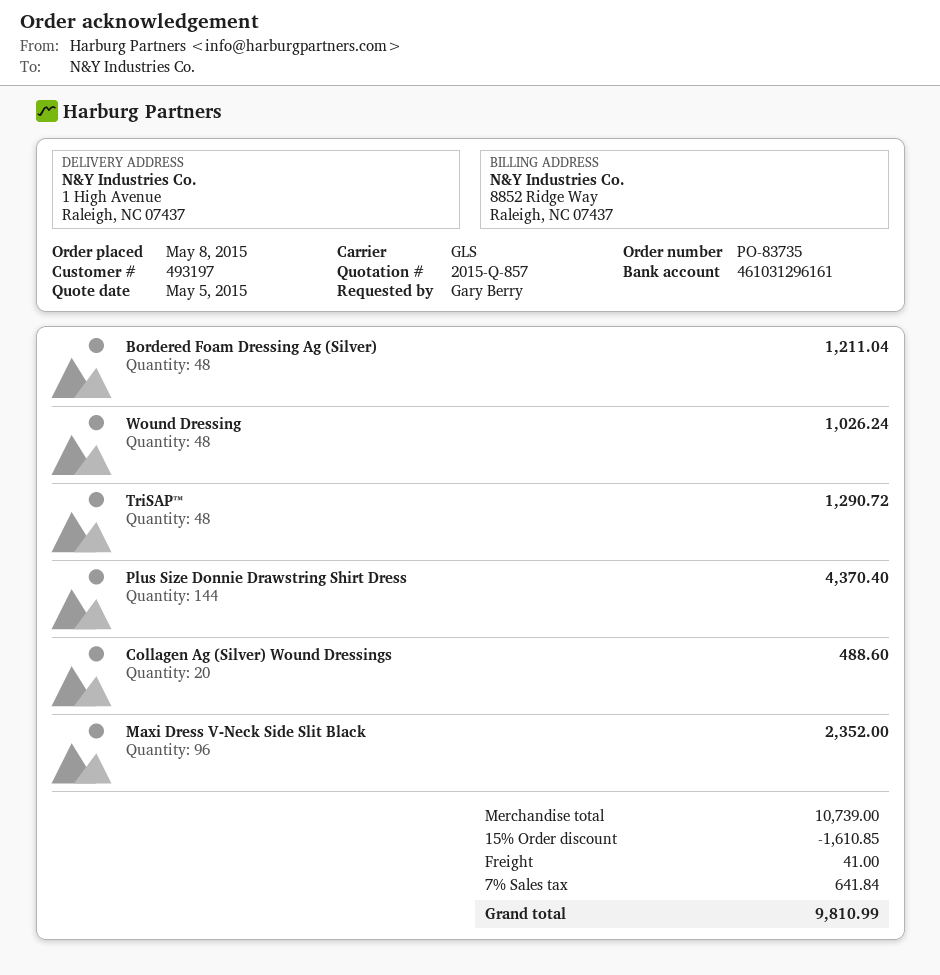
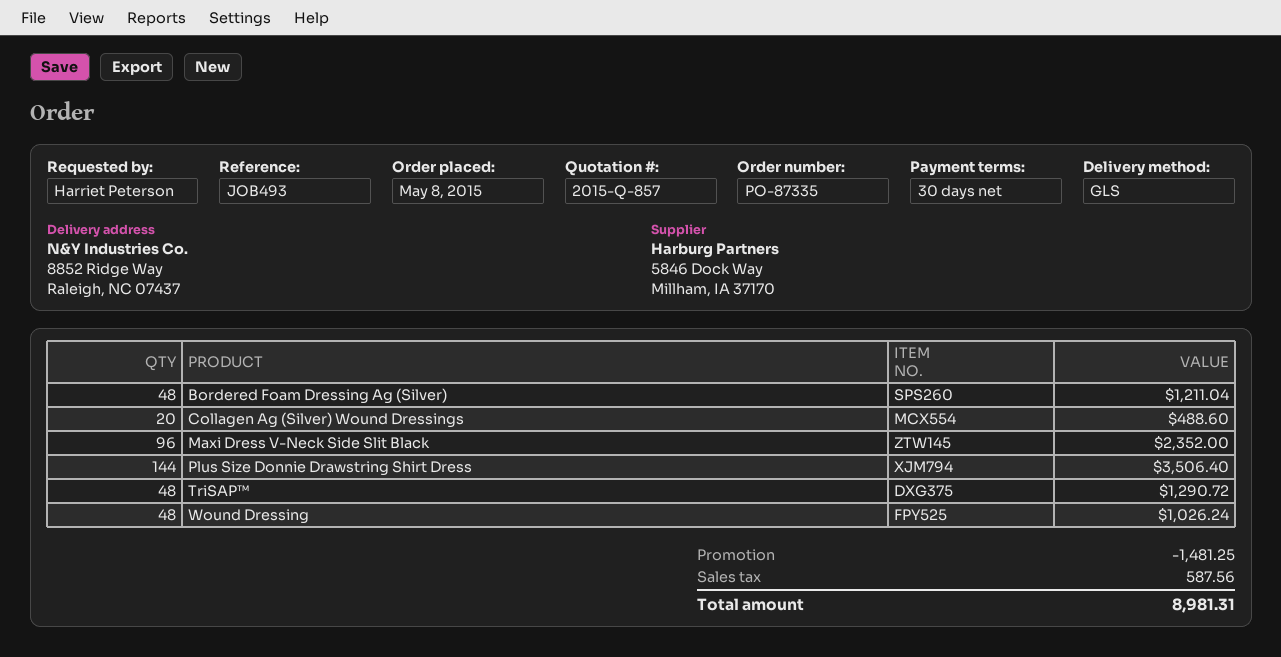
order number: PO-83735 -> PO-87335
ordered by: Gary Berry -> Harriet Peterson
ship to: 1 High Avenue, Raleigh, NC 07437 -> 8852 Ridge Way, Raleigh, NC 07437
Plus Size Donnie Drawstring Shirt Dress: 144 for 4370.40 -> 144 for 3506.40
discount: 1610.85 -> 1481.25
shipping: 41.00 -> none
tax: 641.84 -> 587.56
total: 9810.99 -> 8981.31

